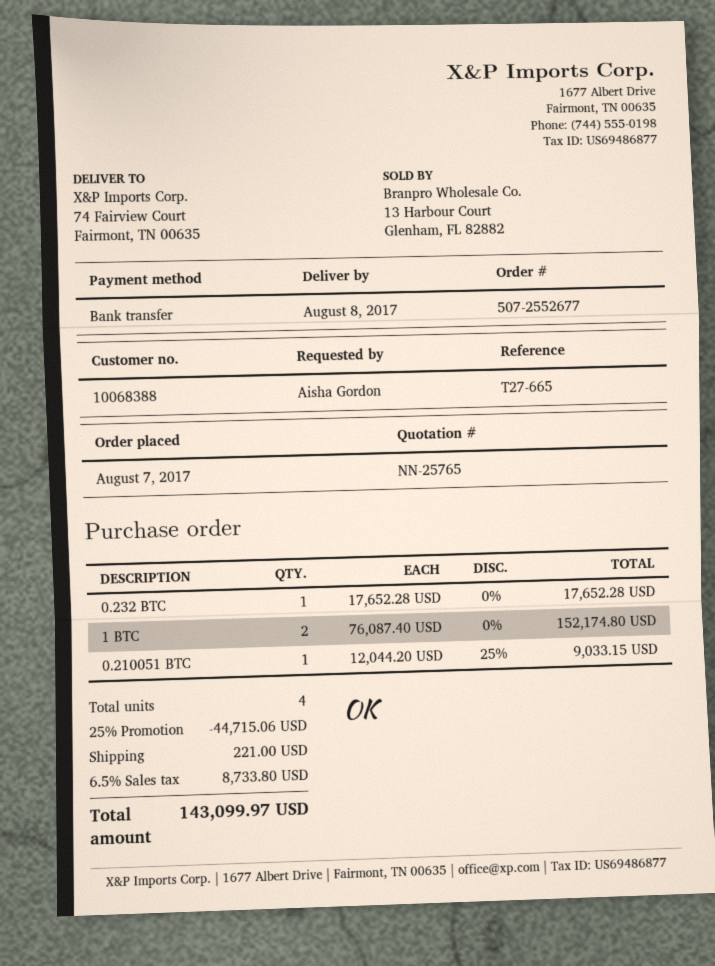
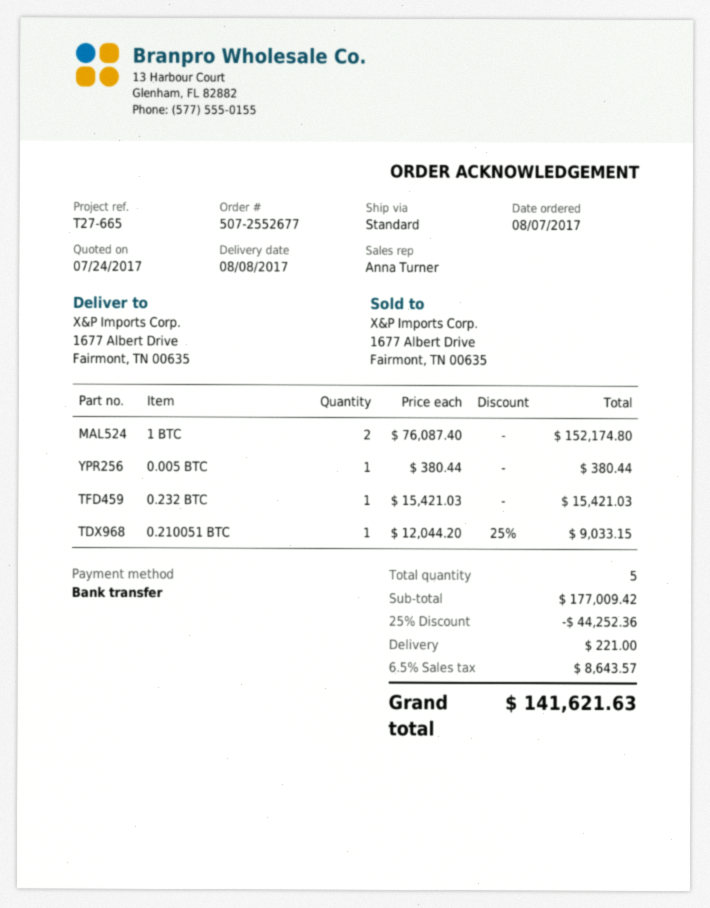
ship to: 74 Fairview Court, Fairmont, TN 00635 -> 1677 Albert Drive, Fairmont, TN 00635
0.232 BTC: 1 x 17652.28 = 17652.28 -> 1 x 15421.03 = 15421.03
0.005 BTC: none -> 1 x 380.44 = 380.44
total quantity: 4 -> 5
discount: 25% = 44715.06 -> 25% = 44252.36
tax: 6.5% = 8733.80 -> 6.5% = 8643.57
total: 143099.97 -> 141621.63

